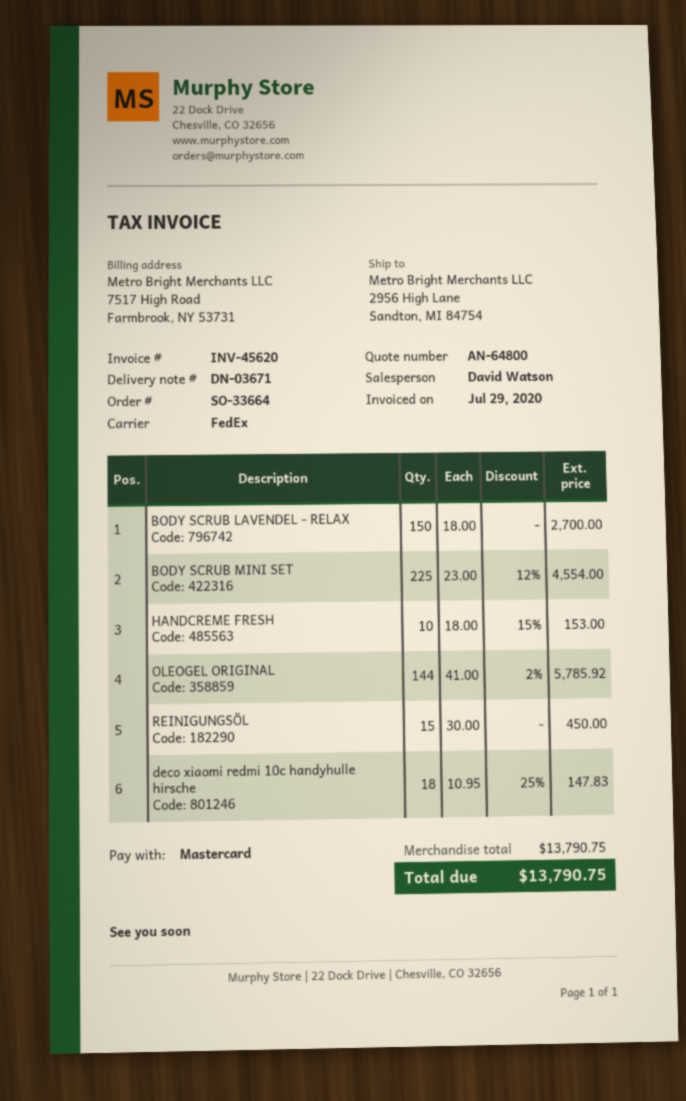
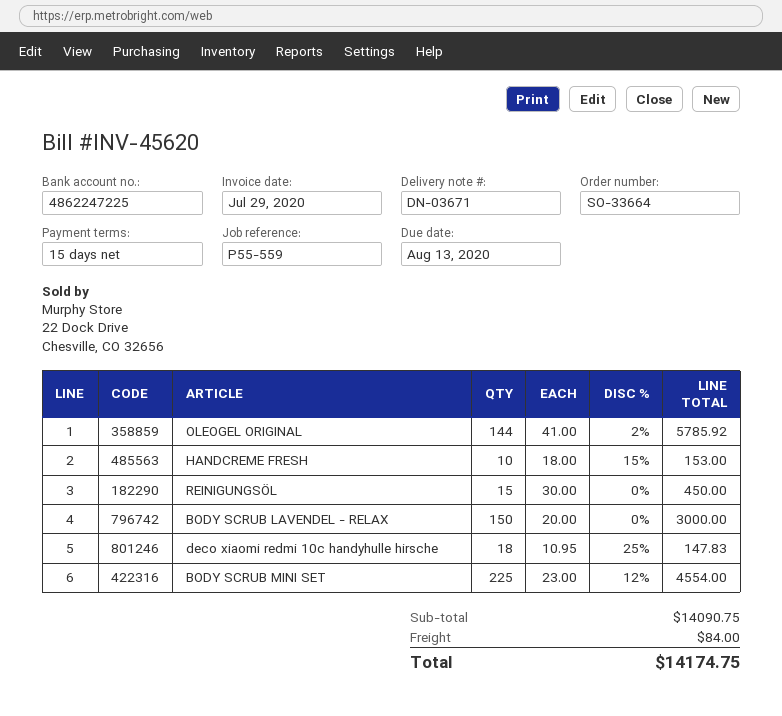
BODY SCRUB LAVENDEL - RELAX: 150 x 18.00 = 2700.00 -> 150 x 20.00 = 3000.00
subtotal: 13790.75 -> 14090.75
shipping: none -> 84.00
total: 13790.75 -> 14174.75

